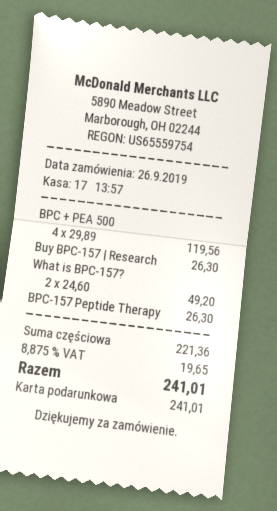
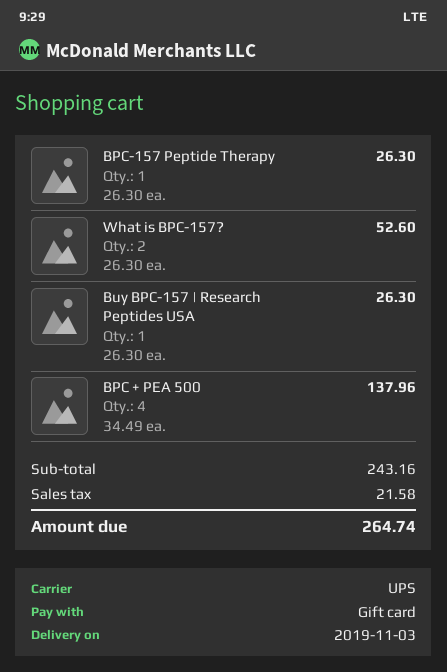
BPC + PEA 500: 4 x 29.89 = 119.56 -> 4 x 34.49 = 137.96
What is BPC-157?: 2 x 24.60 = 49.20 -> 2 x 26.30 = 52.60
subtotal: 221.36 -> 243.16
tax: 19.65 -> 21.58
total: 241.01 -> 264.74

